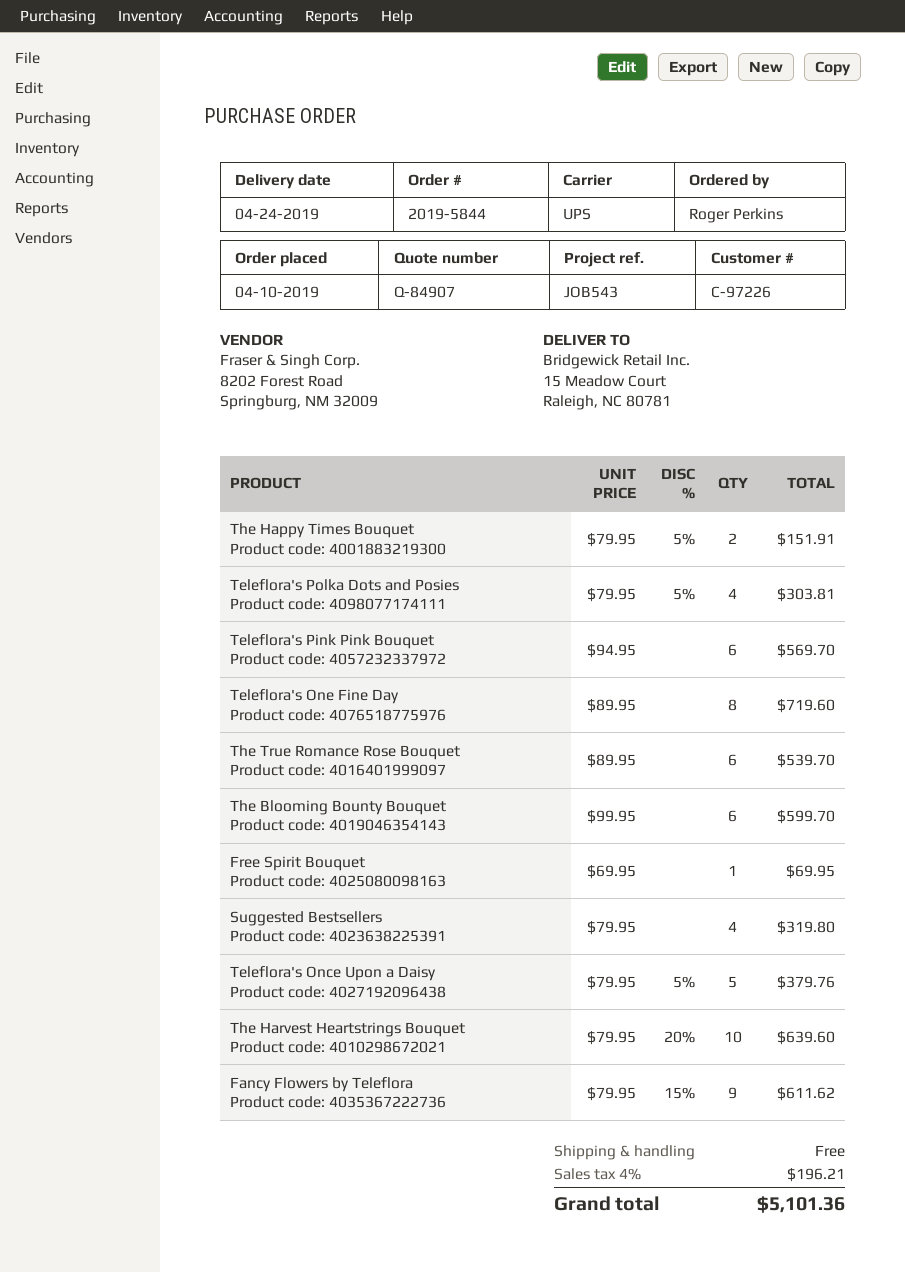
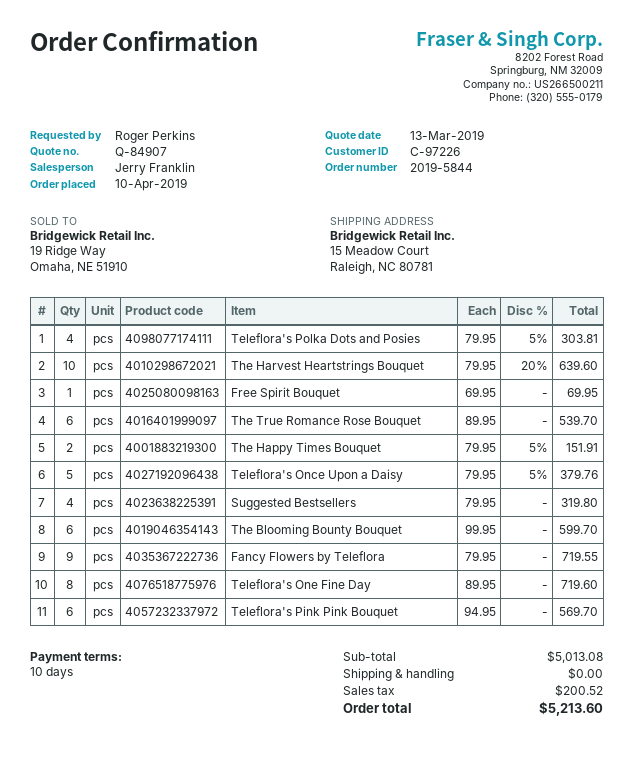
Fancy Flowers by Teleflora: 9 x 79.95 - 15% = 611.62 -> 9 x 79.95 = 719.55
tax: 196.21 -> 200.52
total: 5101.36 -> 5213.60

